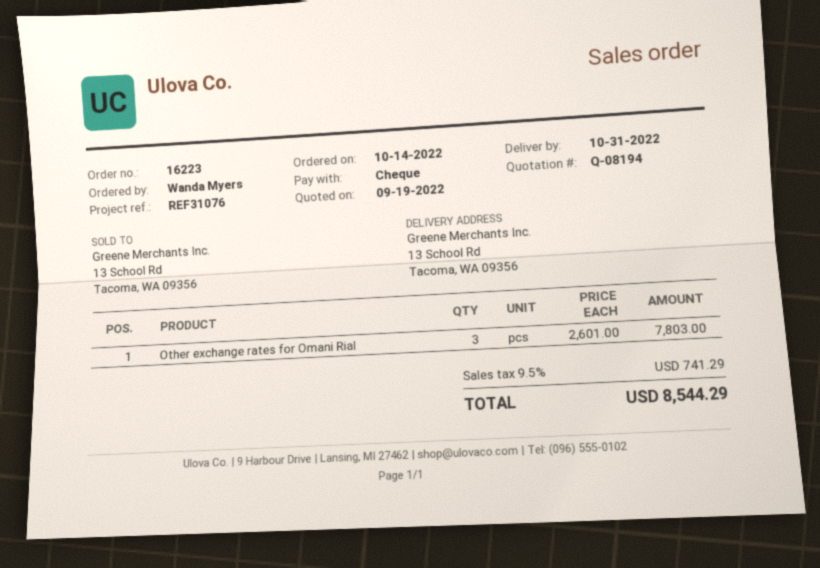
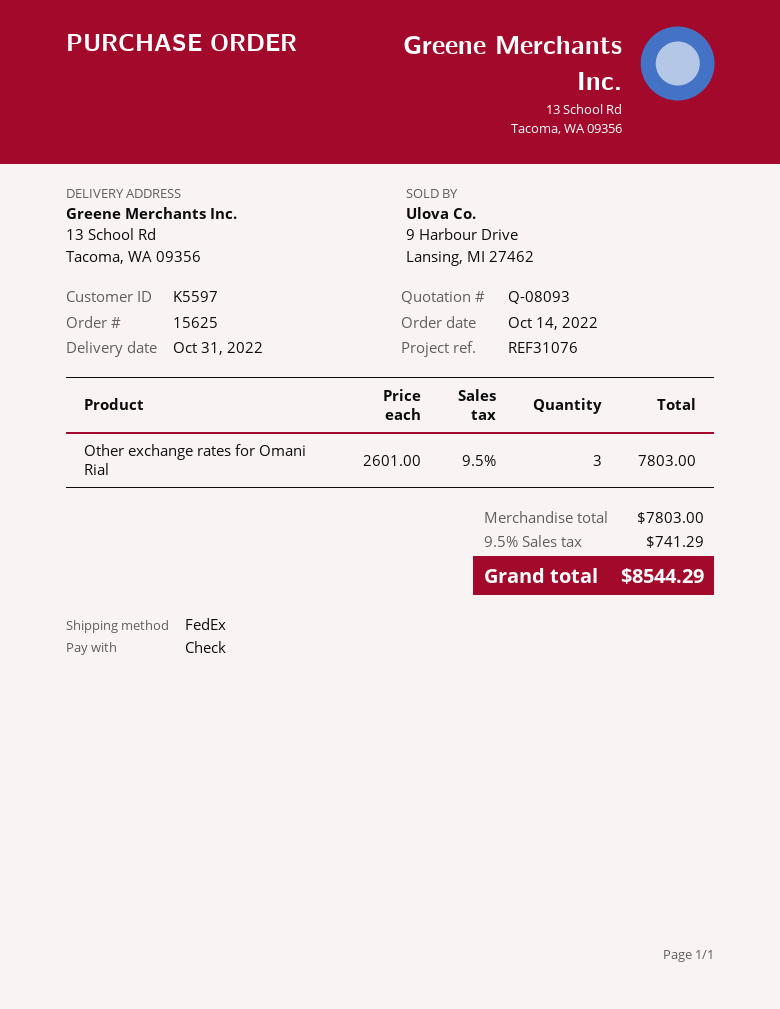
quote number: Q-08194 -> Q-08093
order number: 16223 -> 15625

